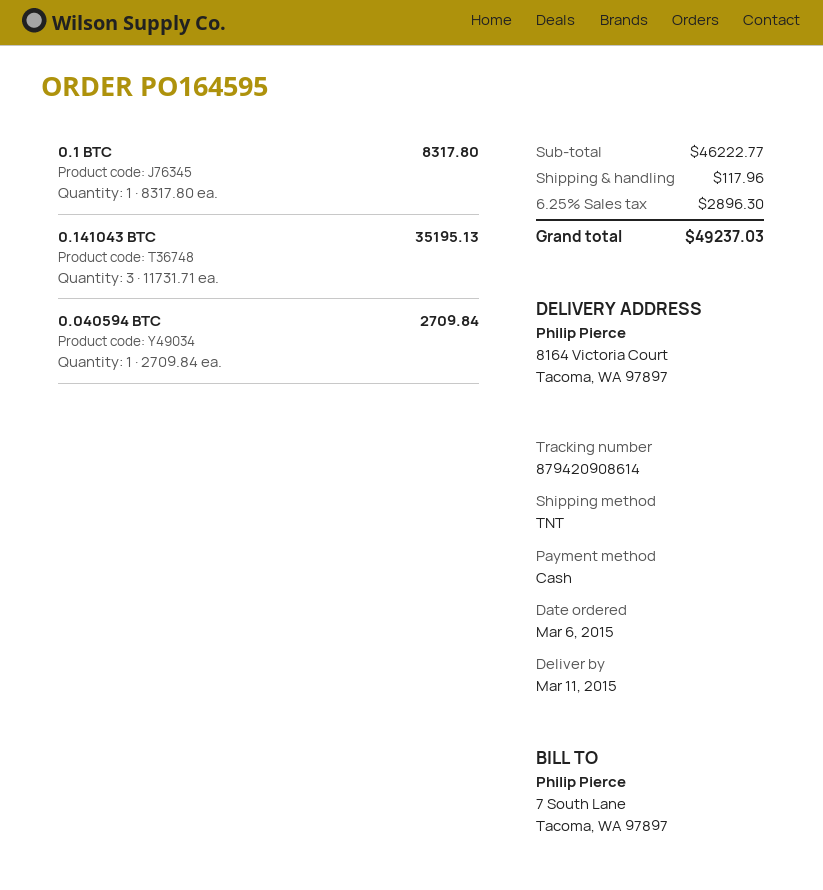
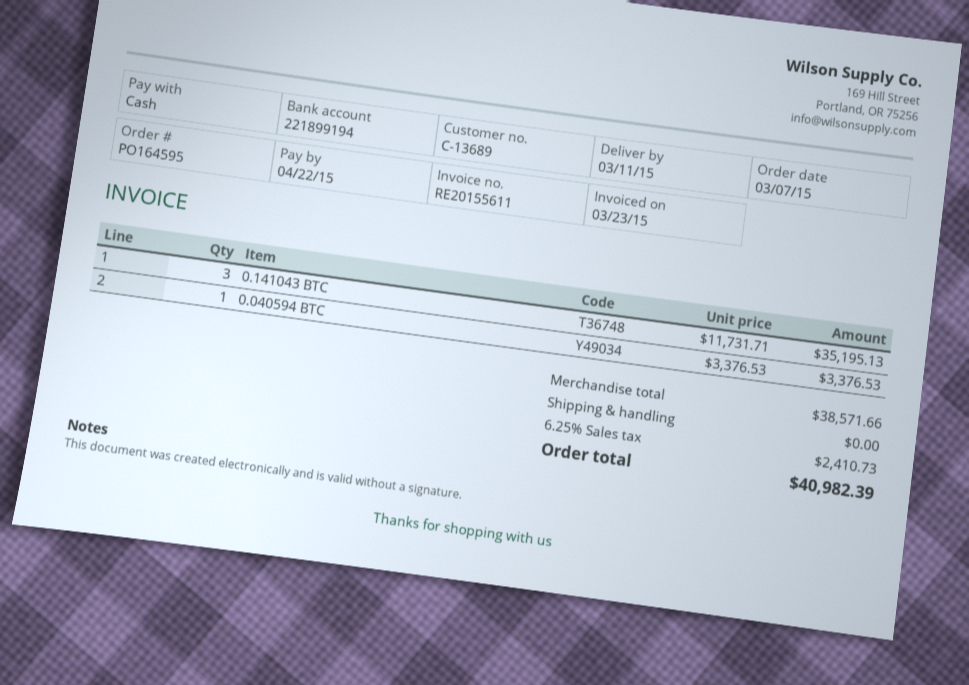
order date: 2015-03-06 -> 2015-03-07
0.1 BTC: 1 x 8317.80 = 8317.80 -> none
0.040594 BTC: 1 x 2709.84 = 2709.84 -> 1 x 3376.53 = 3376.53
subtotal: 46222.77 -> 38571.66
shipping: 117.96 -> 0.00
tax: 6.25% = 2896.30 -> 6.25% = 2410.73
total: 49237.03 -> 40982.39

